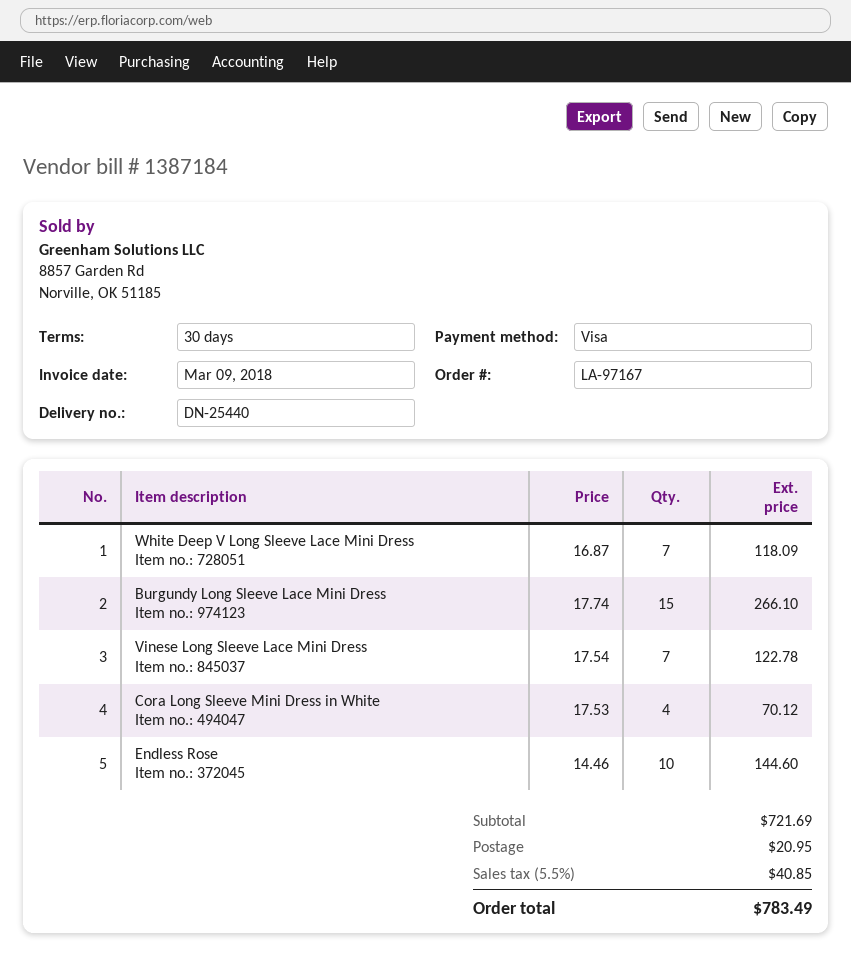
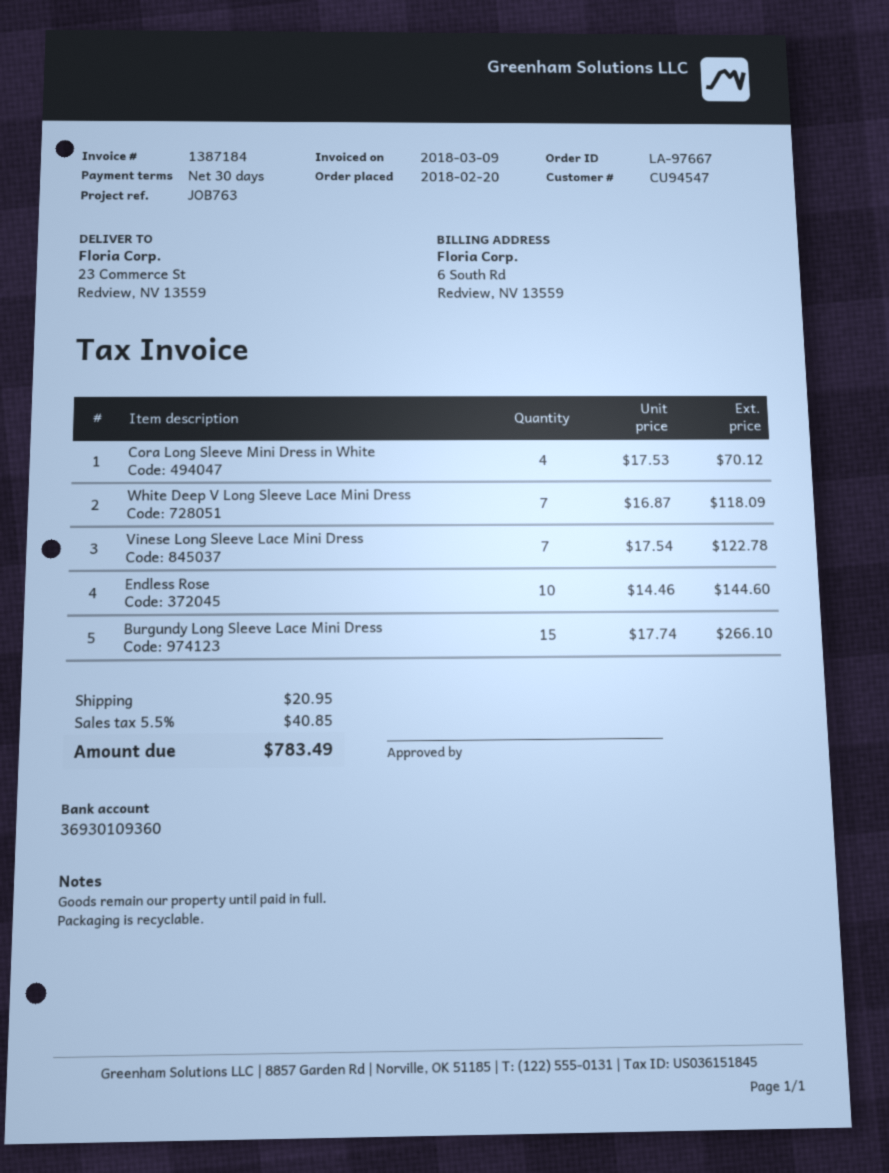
order number: LA-97167 -> LA-97667

